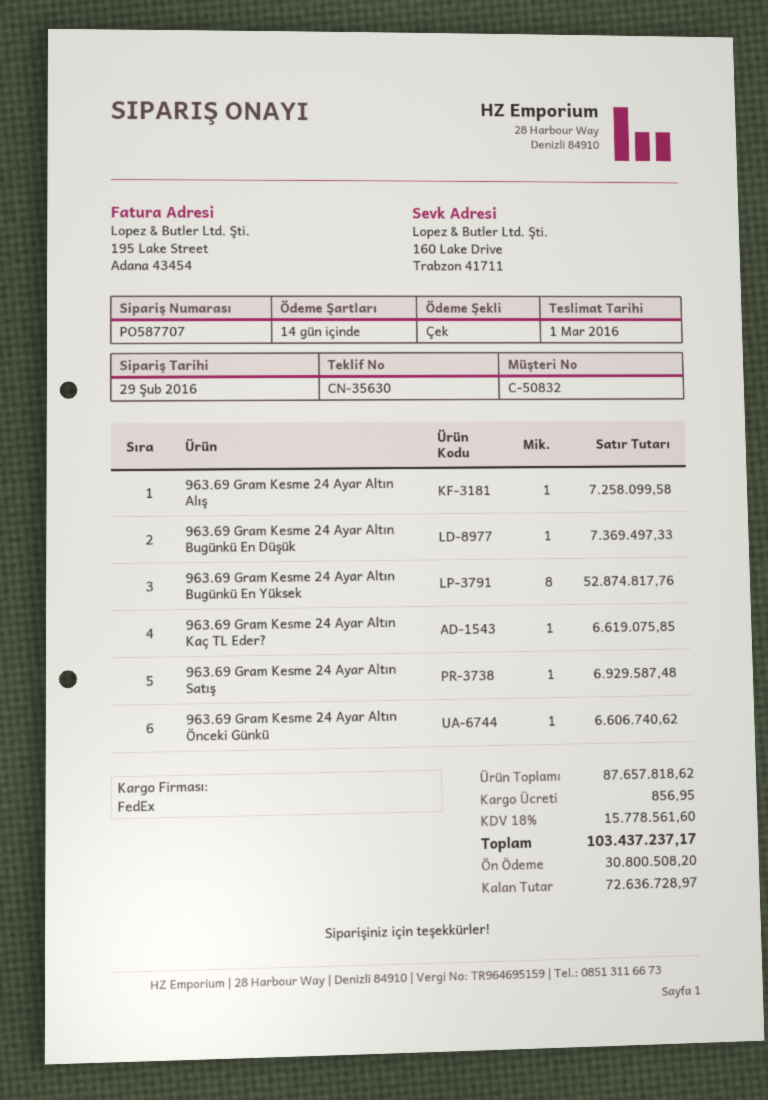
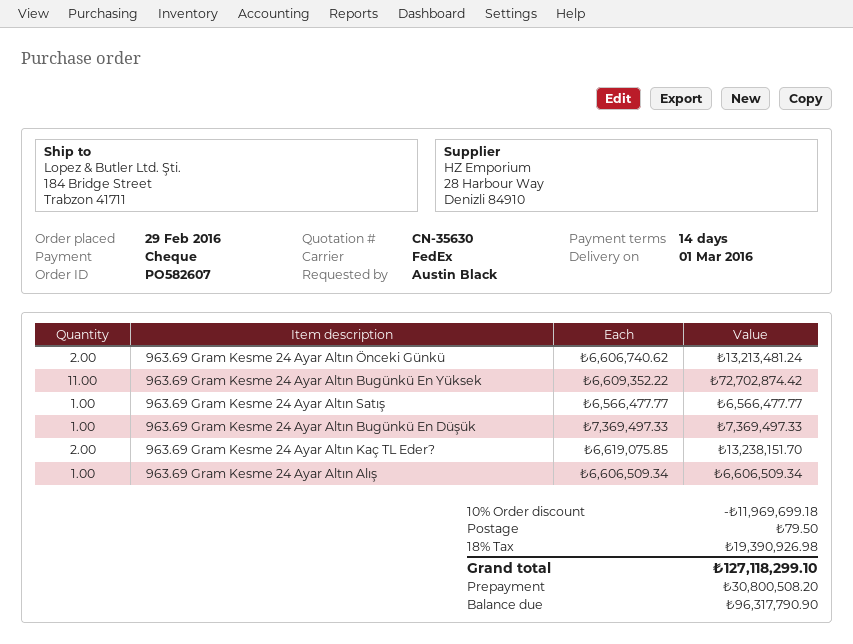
order number: PO587707 -> PO582607
ship to: 160 Lake Drive, Trabzon 41711 -> 184 Bridge Street, Trabzon 41711
963.69 Gram Kesme 24 Ayar Altın Alış: 1 for 7258099.58 -> 1 for 6606509.34
963.69 Gram Kesme 24 Ayar Altın Bugünkü En Yüksek: 8 for 52874817.76 -> 11 for 72702874.42
963.69 Gram Kesme 24 Ayar Altın Kaç TL Eder?: 1 for 6619075.85 -> 2 for 13238151.70
963.69 Gram Kesme 24 Ayar Altın Satış: 1 for 6929587.48 -> 1 for 6566477.77
963.69 Gram Kesme 24 Ayar Altın Önceki Günkü: 1 for 6606740.62 -> 2 for 13213481.24
discount: none -> 10% = 11969699.18
shipping: 856.95 -> 79.50
tax: 18% = 15778561.60 -> 18% = 19390926.98
total: 103437237.17 -> 127118299.10
balance: 72636728.97 -> 96317790.90

